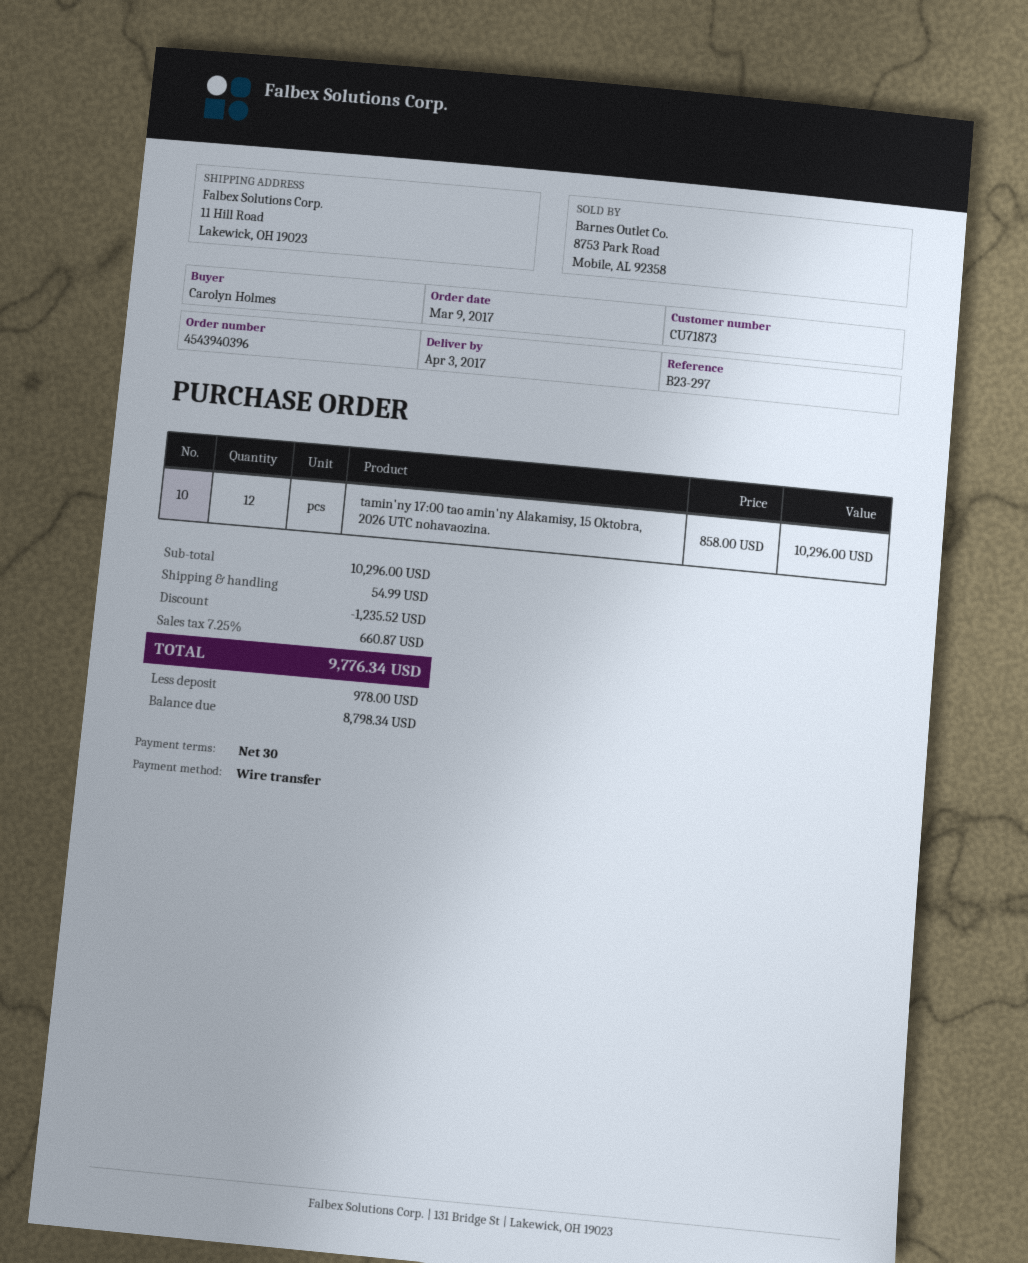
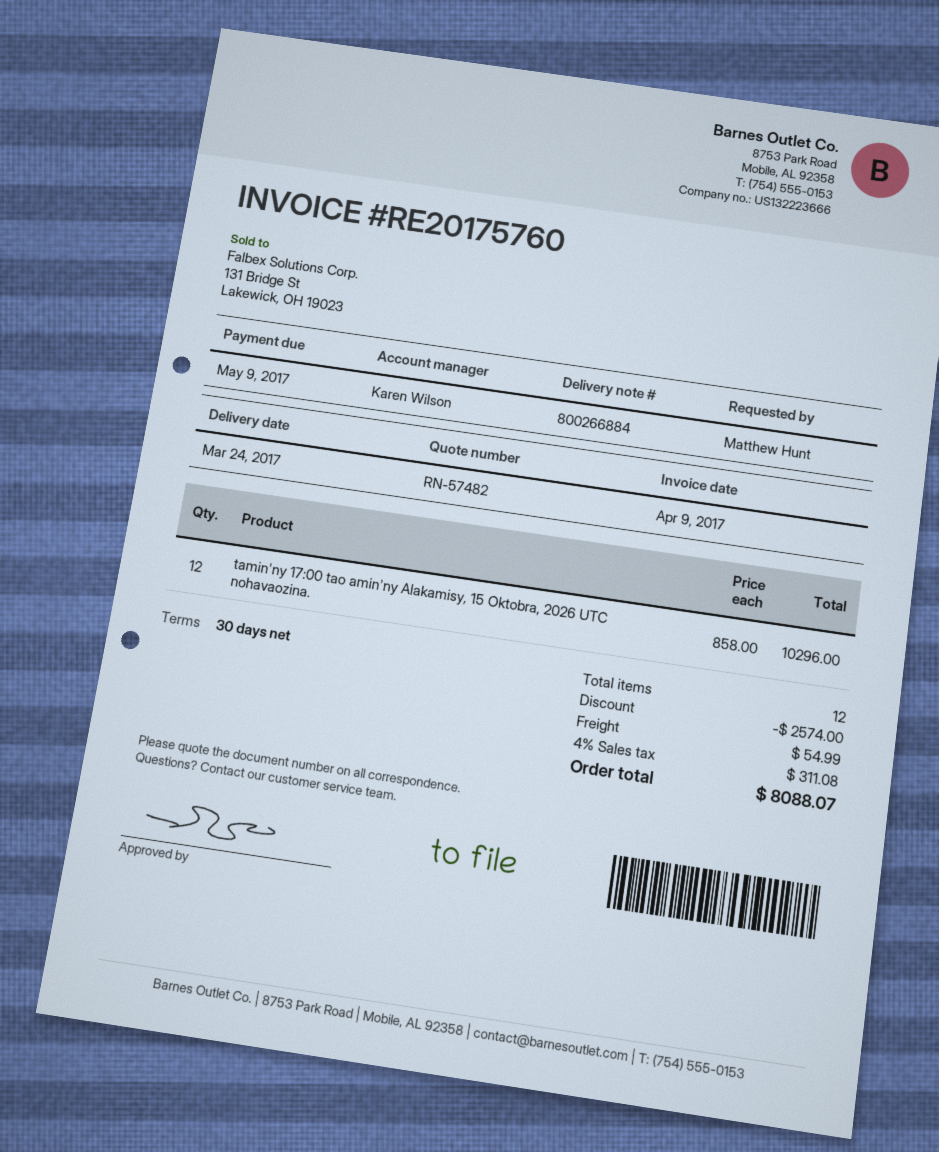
delivery date: 2017-04-03 -> 2017-03-24
ordered by: Carolyn Holmes -> Matthew Hunt
discount: 1235.52 -> 2574.00
tax: 7.25% = 660.87 -> 4% = 311.08
total: 9776.34 -> 8088.07

